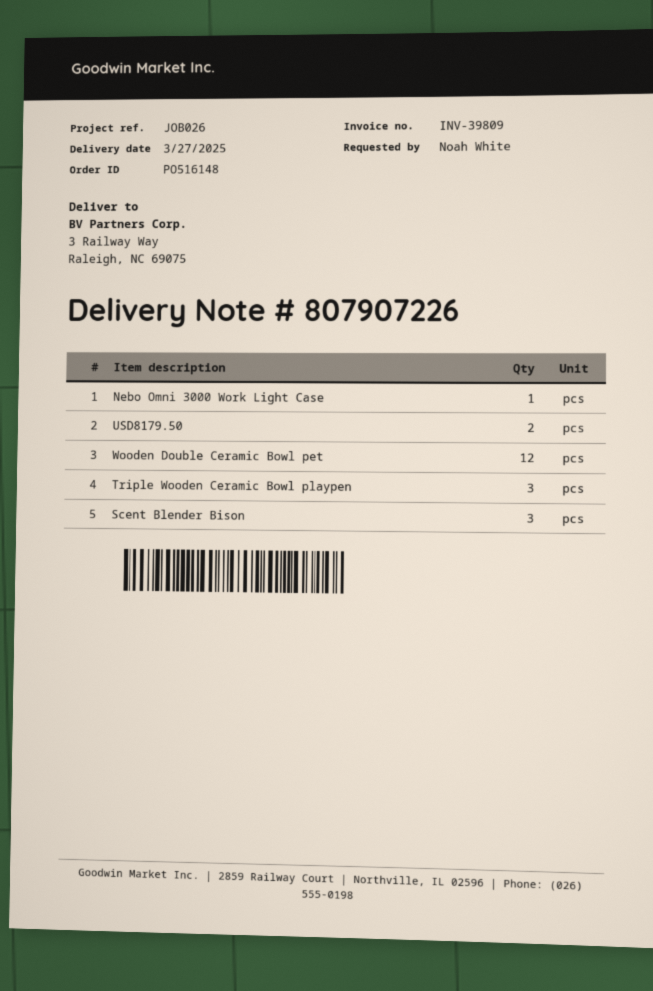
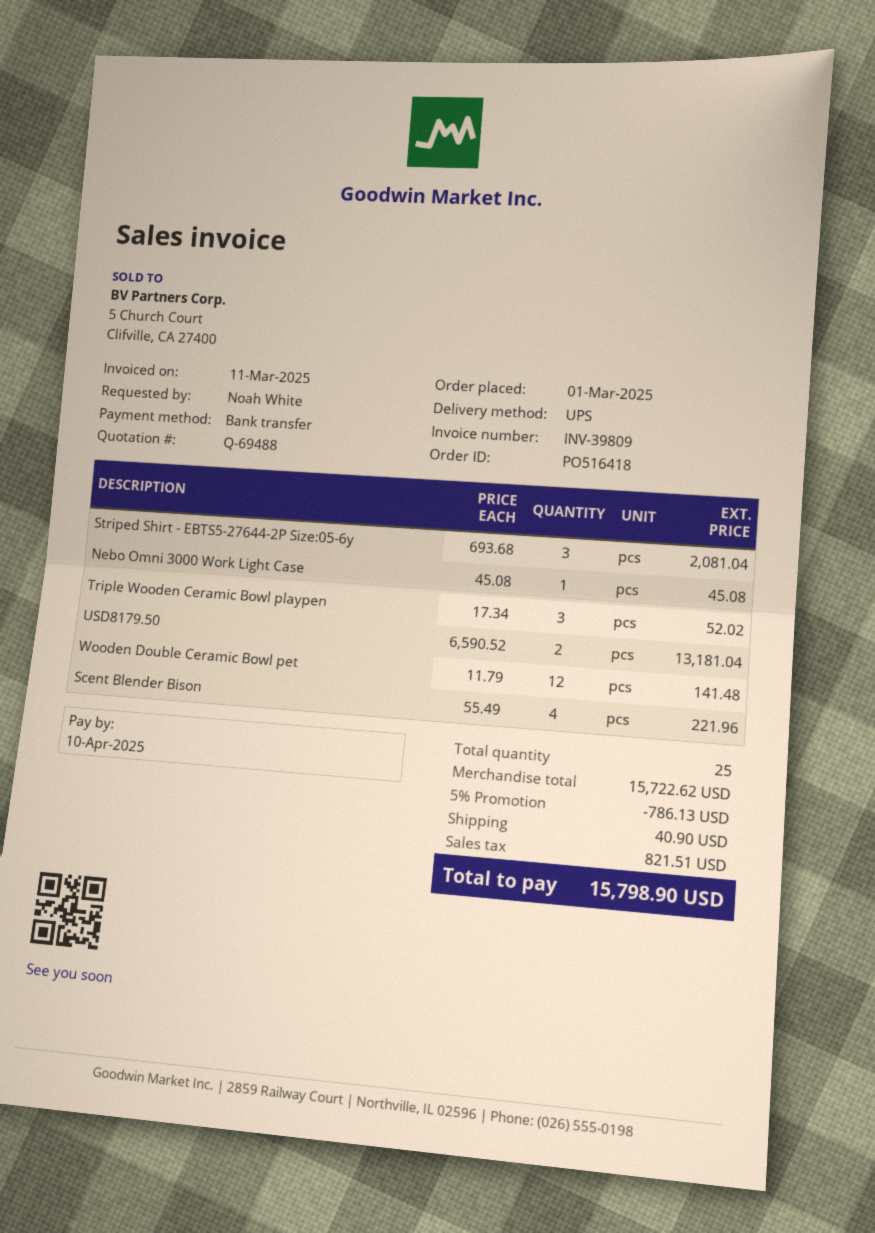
order number: PO516148 -> PO516418
Scent Blender Bison: 3 -> 4
Striped Shirt - EBTS5-27644-2P Size:05-6y: none -> 3

